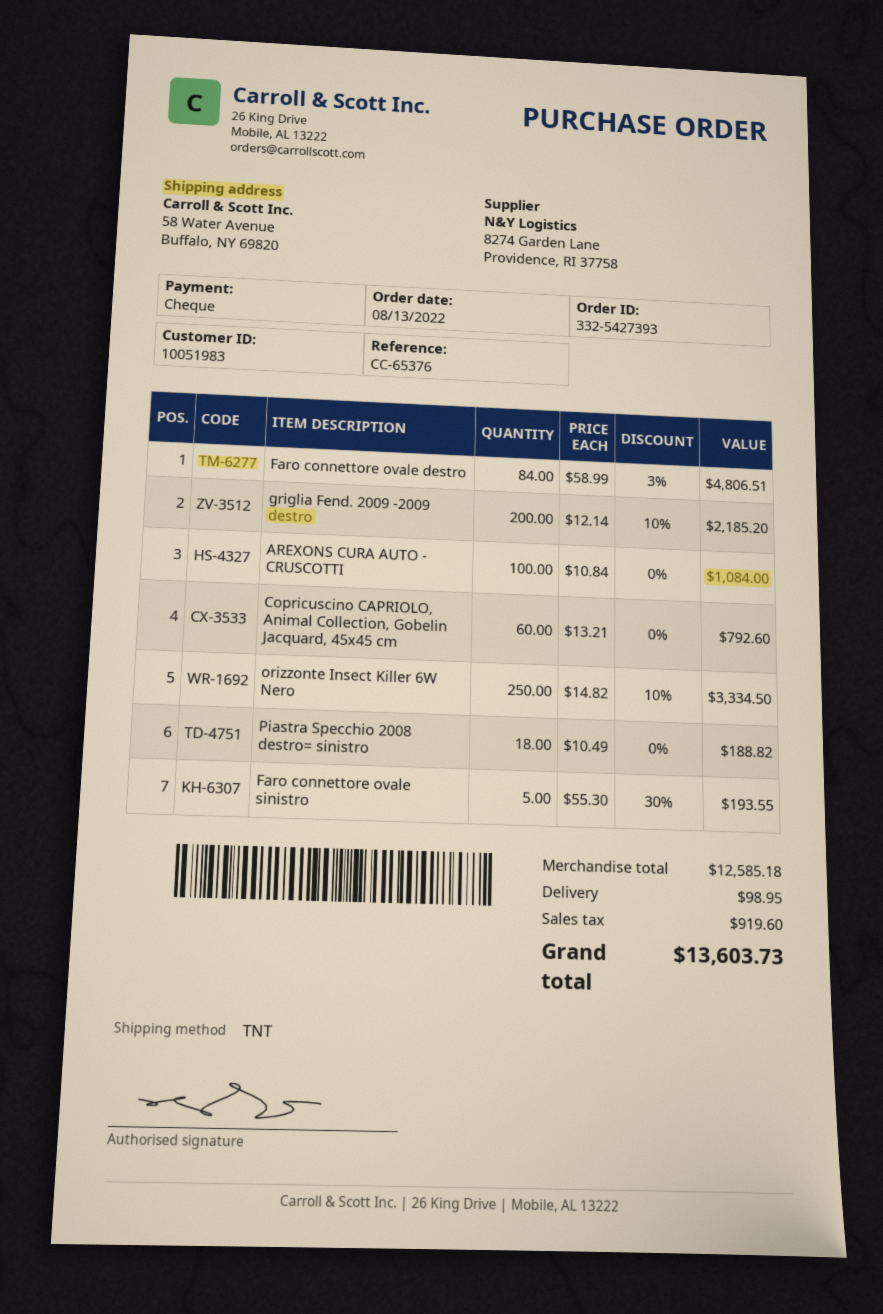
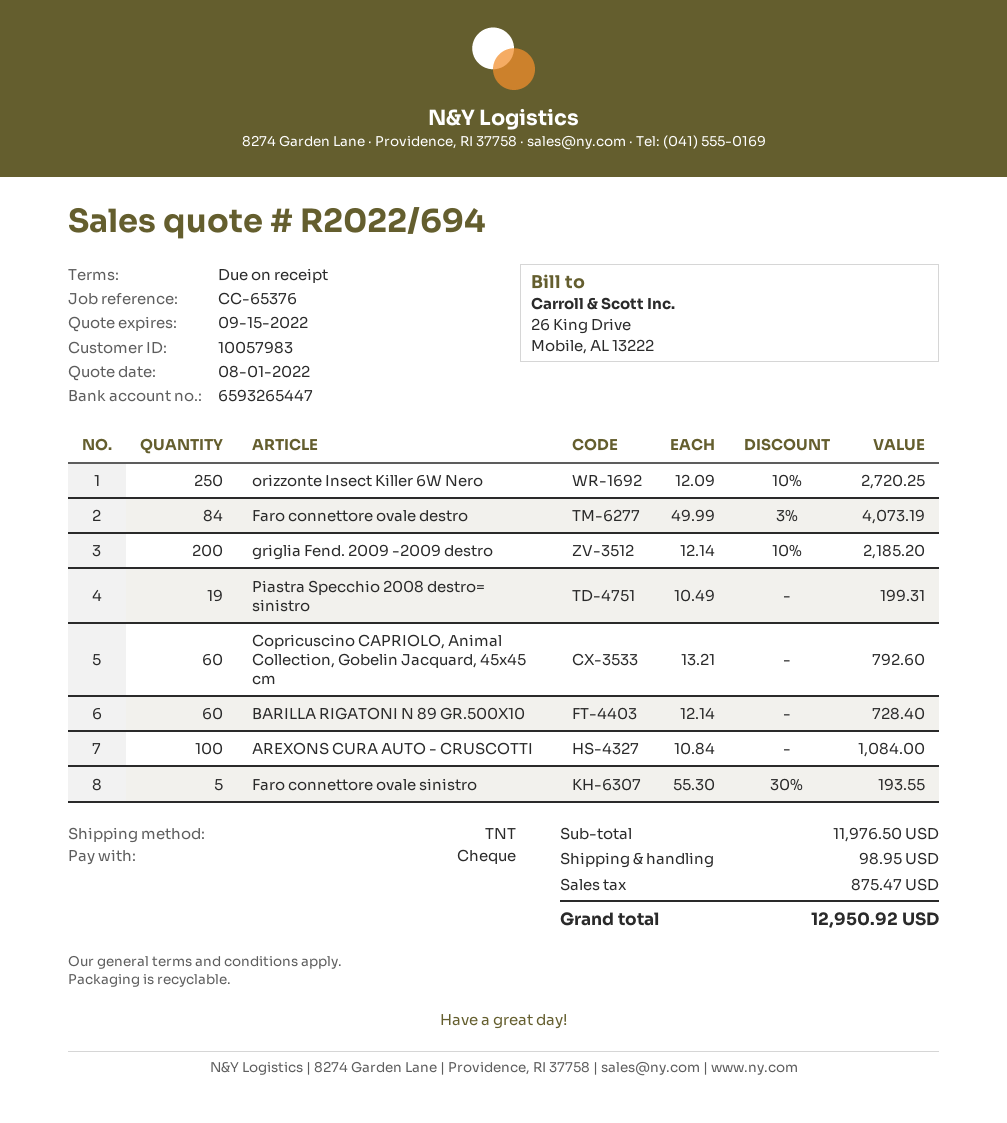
customer number: 10051983 -> 10057983
Faro connettore ovale destro: 84 x 58.99 - 3% = 4806.51 -> 84 x 49.99 - 3% = 4073.19
orizzonte Insect Killer 6W Nero: 250 x 14.82 - 10% = 3334.50 -> 250 x 12.09 - 10% = 2720.25
Piastra Specchio 2008 destro= sinistro: 18 x 10.49 = 188.82 -> 19 x 10.49 = 199.31
BARILLA RIGATONI N 89 GR.500X10: none -> 60 x 12.14 = 728.40
subtotal: 12585.18 -> 11976.50
tax: 919.60 -> 875.47
total: 13603.73 -> 12950.92

